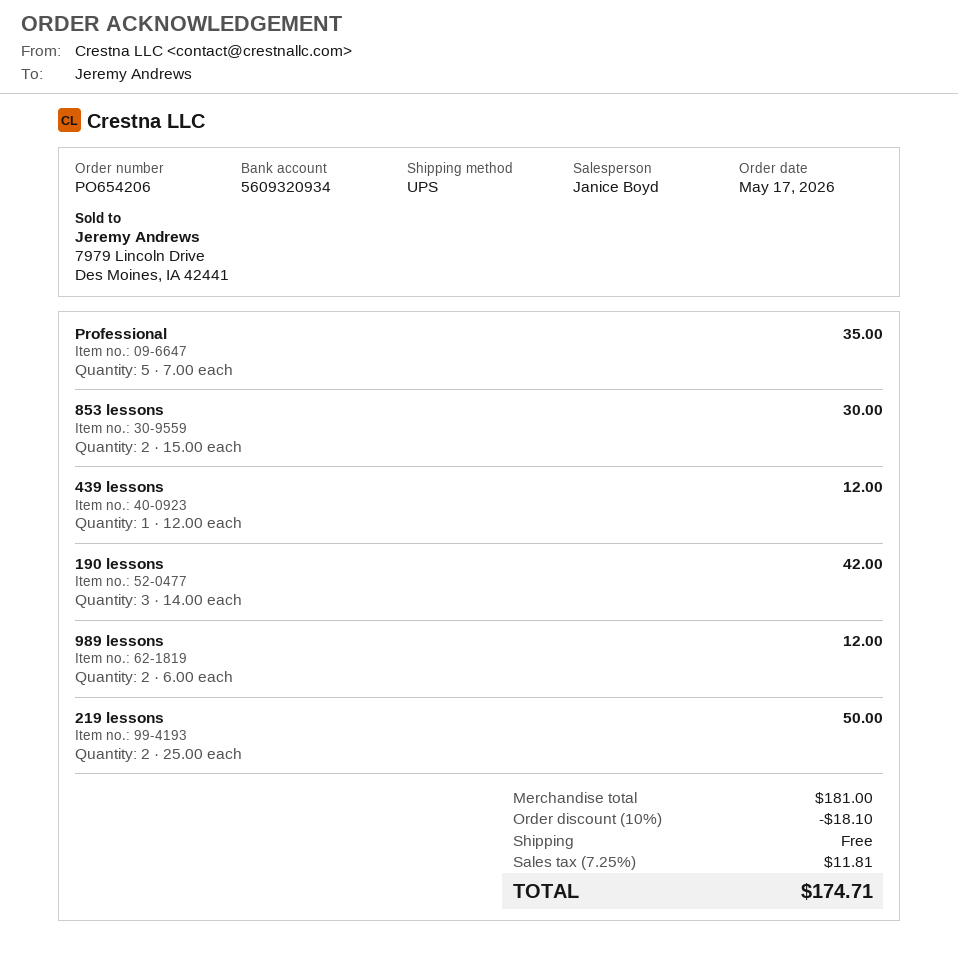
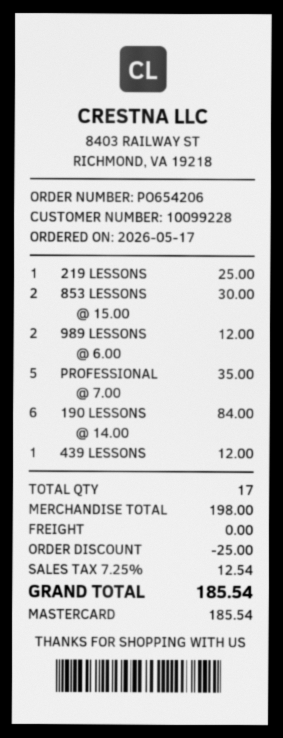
190 lessons: 3 x 14.00 = 42.00 -> 6 x 14.00 = 84.00
219 lessons: 2 x 25.00 = 50.00 -> 1 x 25.00 = 25.00
subtotal: 181.00 -> 198.00
discount: 18.10 -> 25.00
tax: 7.25% = 11.81 -> 7.25% = 12.54
total: 174.71 -> 185.54

